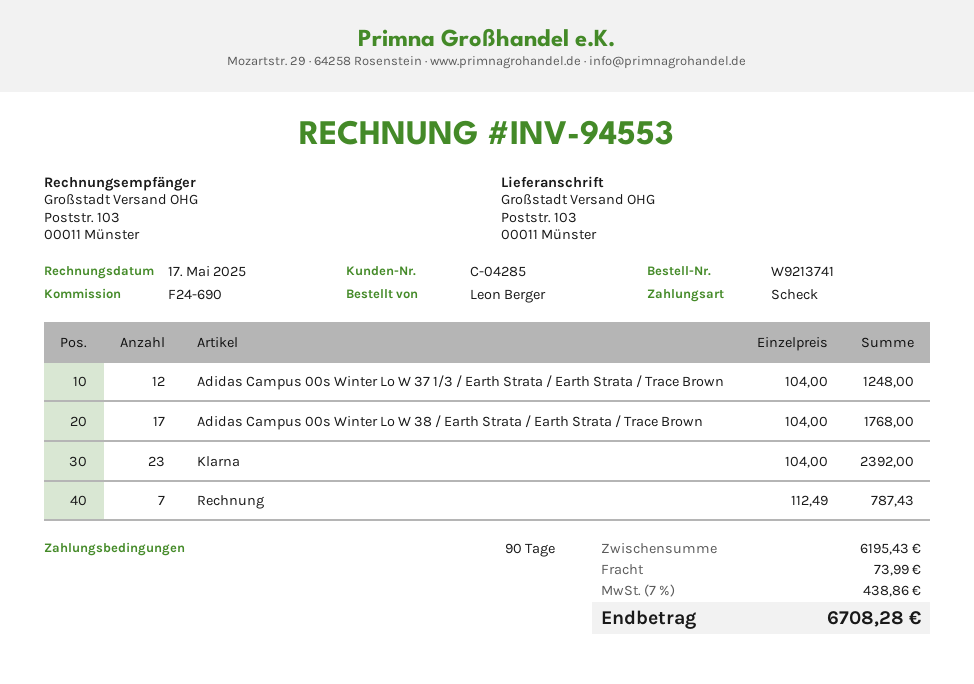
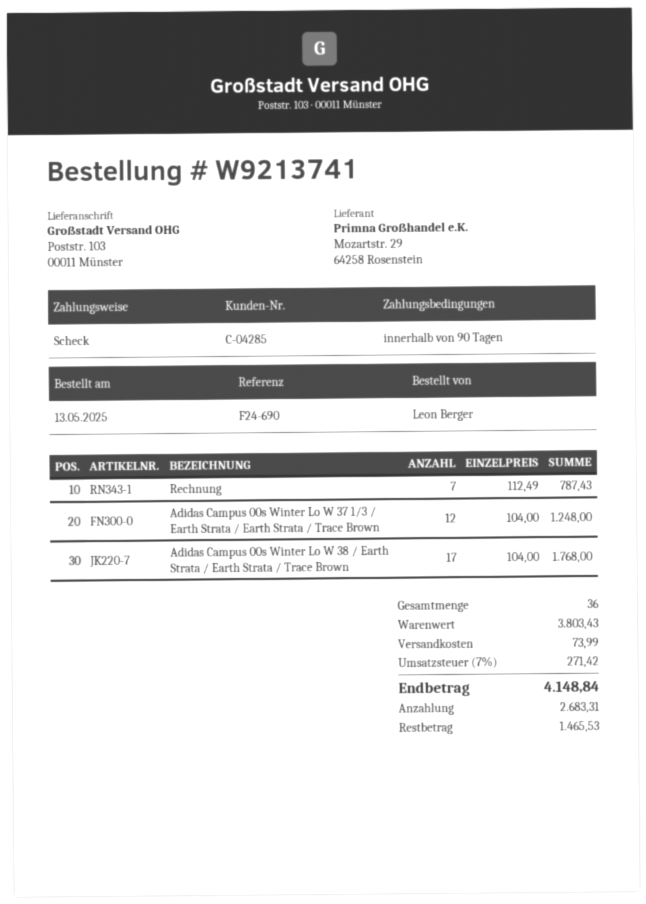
Klarna: 23 x 104.00 = 2392.00 -> none
subtotal: 6195.43 -> 3803.43
tax: 7% = 438.86 -> 7% = 271.42
total: 6708.28 -> 4148.84

